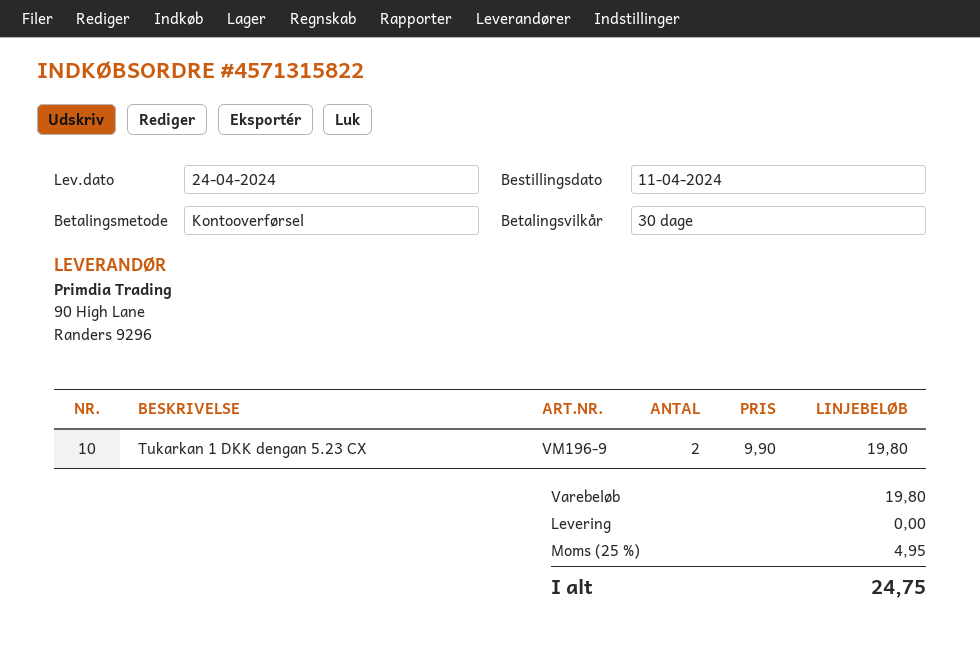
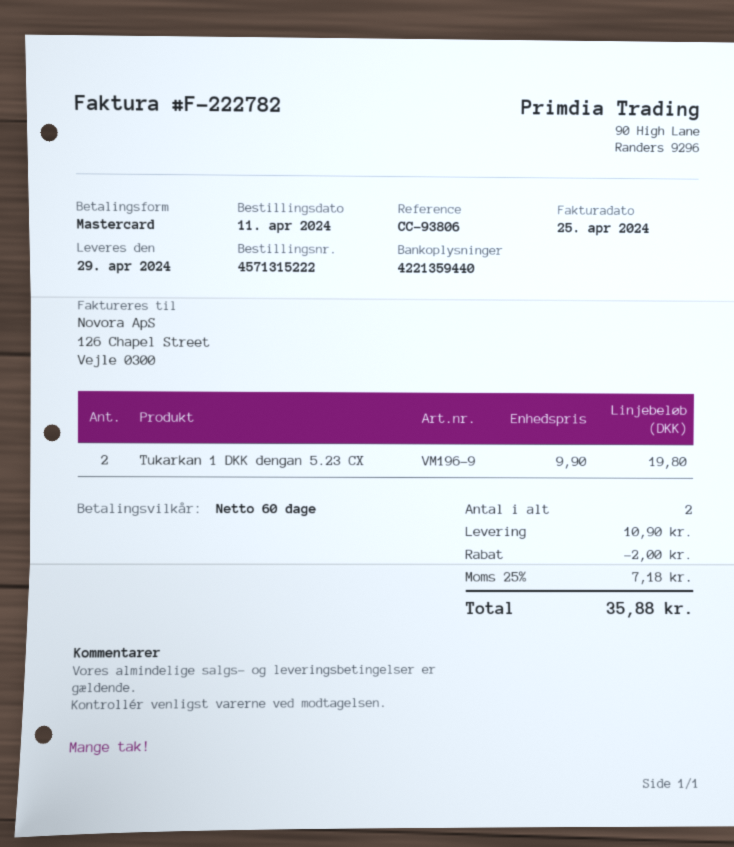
order number: 4571315822 -> 4571315222
delivery date: 2024-04-24 -> 2024-04-29
payment terms: 30 days -> 60 days
payment method: bank transfer -> Mastercard
discount: none -> 2.00
shipping: 0.00 -> 10.90
tax: 25% = 4.95 -> 25% = 7.18
total: 24.75 -> 35.88

